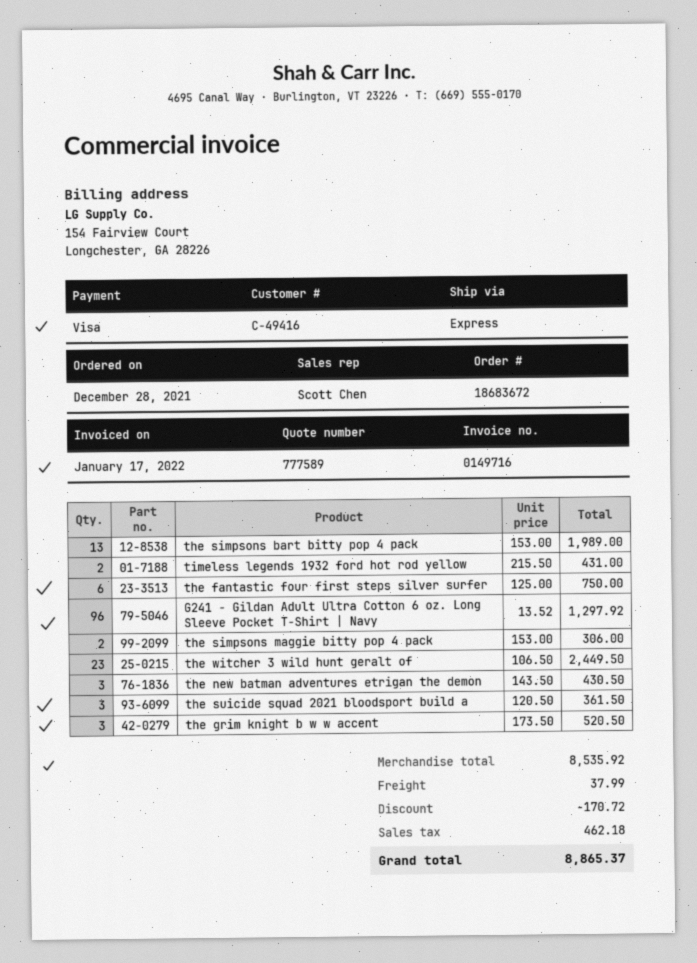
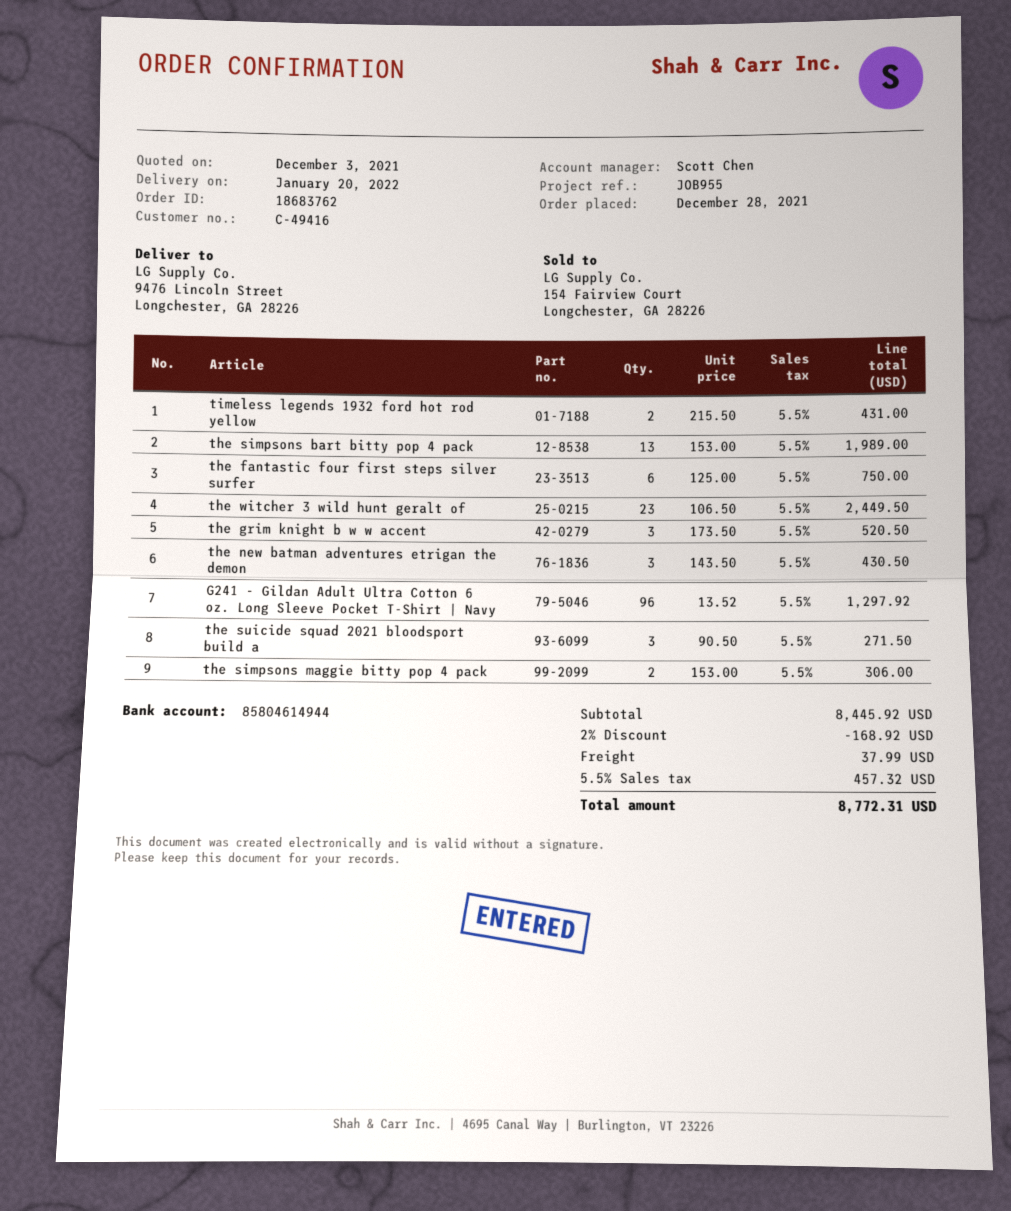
order number: 18683672 -> 18683762
the suicide squad 2021 bloodsport build a: 3 x 120.50 = 361.50 -> 3 x 90.50 = 271.50
subtotal: 8535.92 -> 8445.92
discount: 170.72 -> 168.92
tax: 462.18 -> 457.32
total: 8865.37 -> 8772.31

